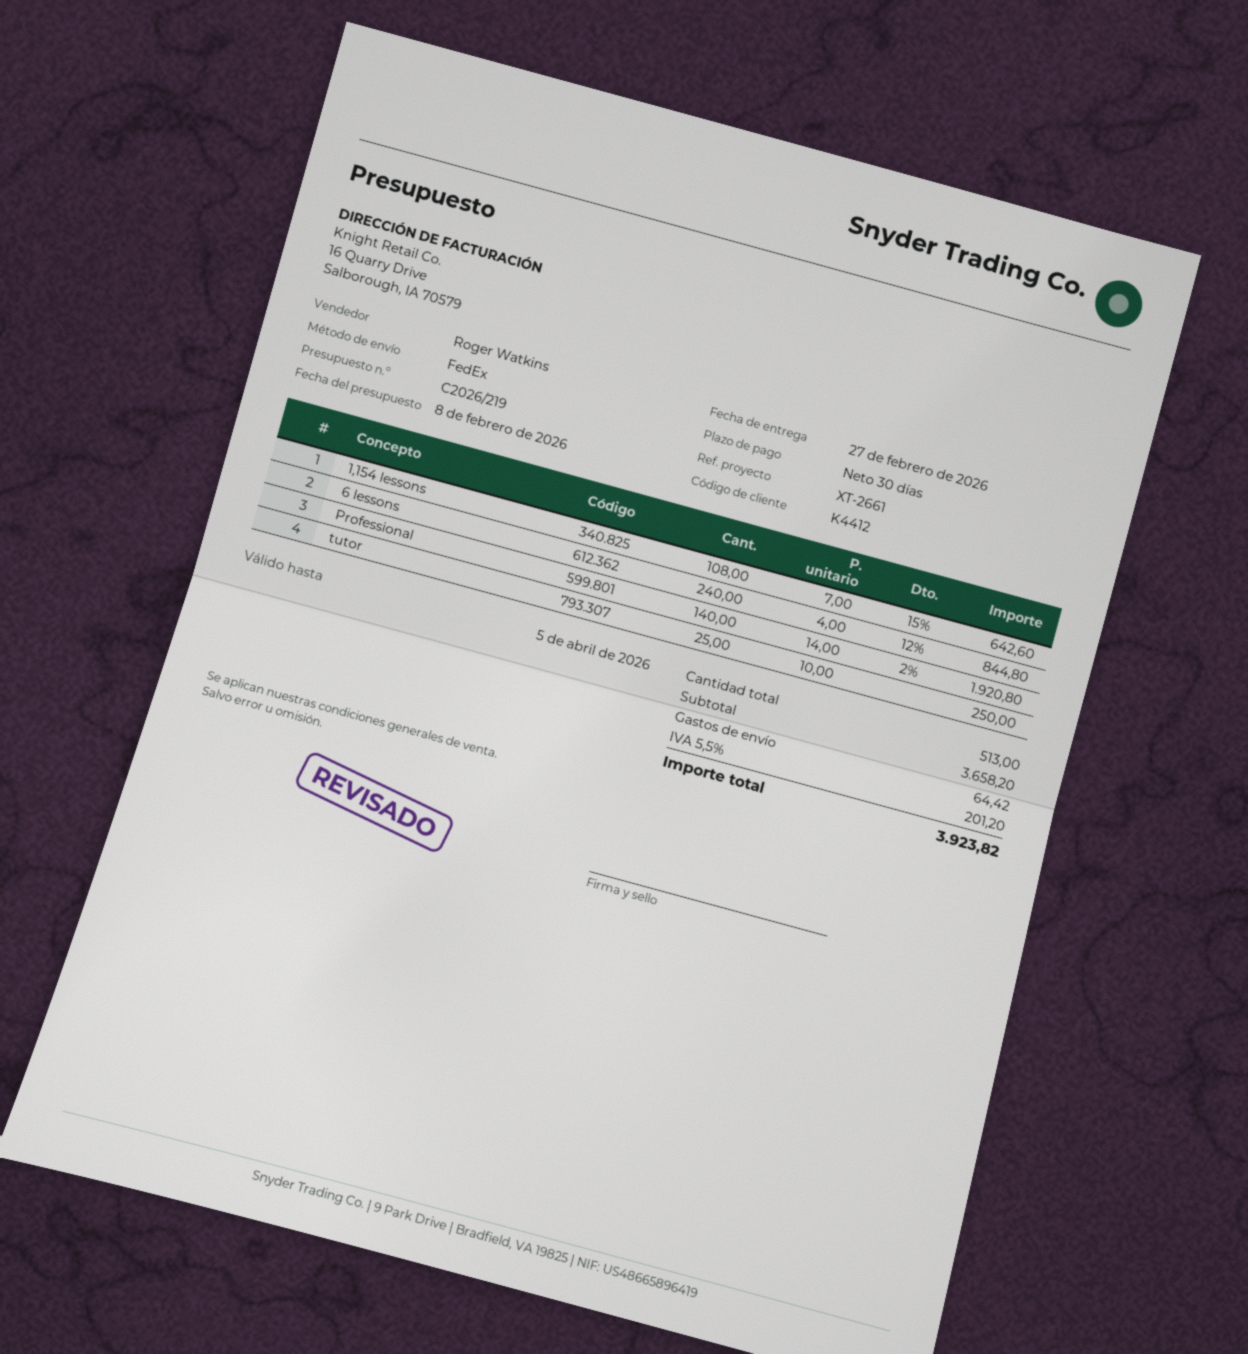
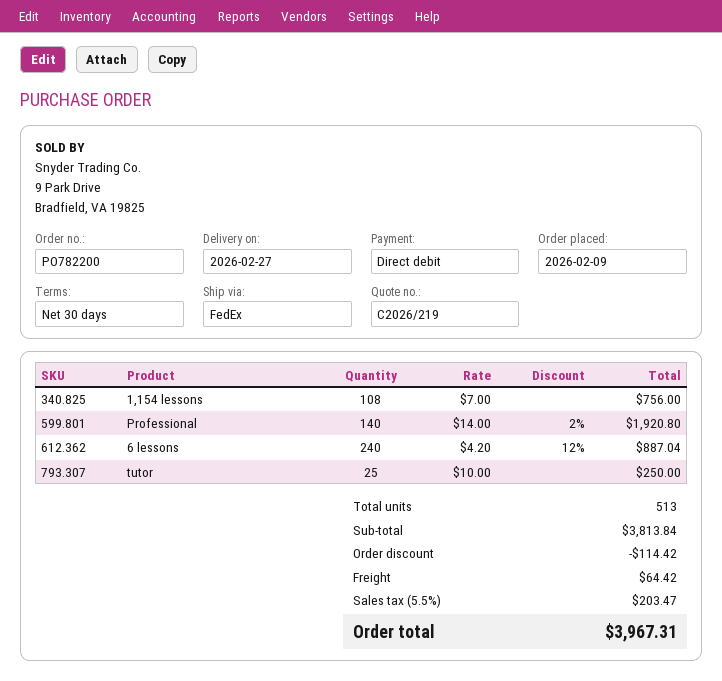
1,154 lessons: 108 x 7.00 - 15% = 642.60 -> 108 x 7.00 = 756.00
6 lessons: 240 x 4.00 - 12% = 844.80 -> 240 x 4.20 - 12% = 887.04
subtotal: 3658.20 -> 3813.84
discount: none -> 114.42
tax: 5.5% = 201.20 -> 5.5% = 203.47
total: 3923.82 -> 3967.31

